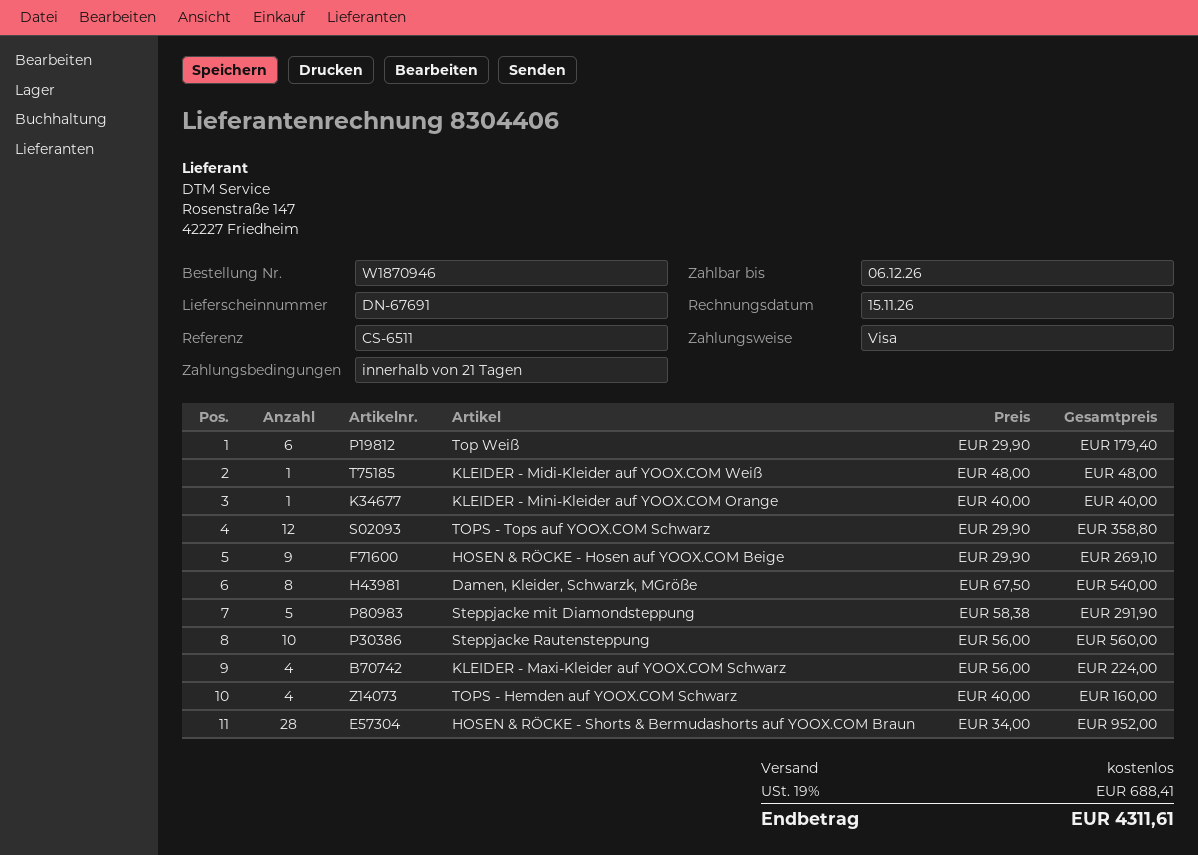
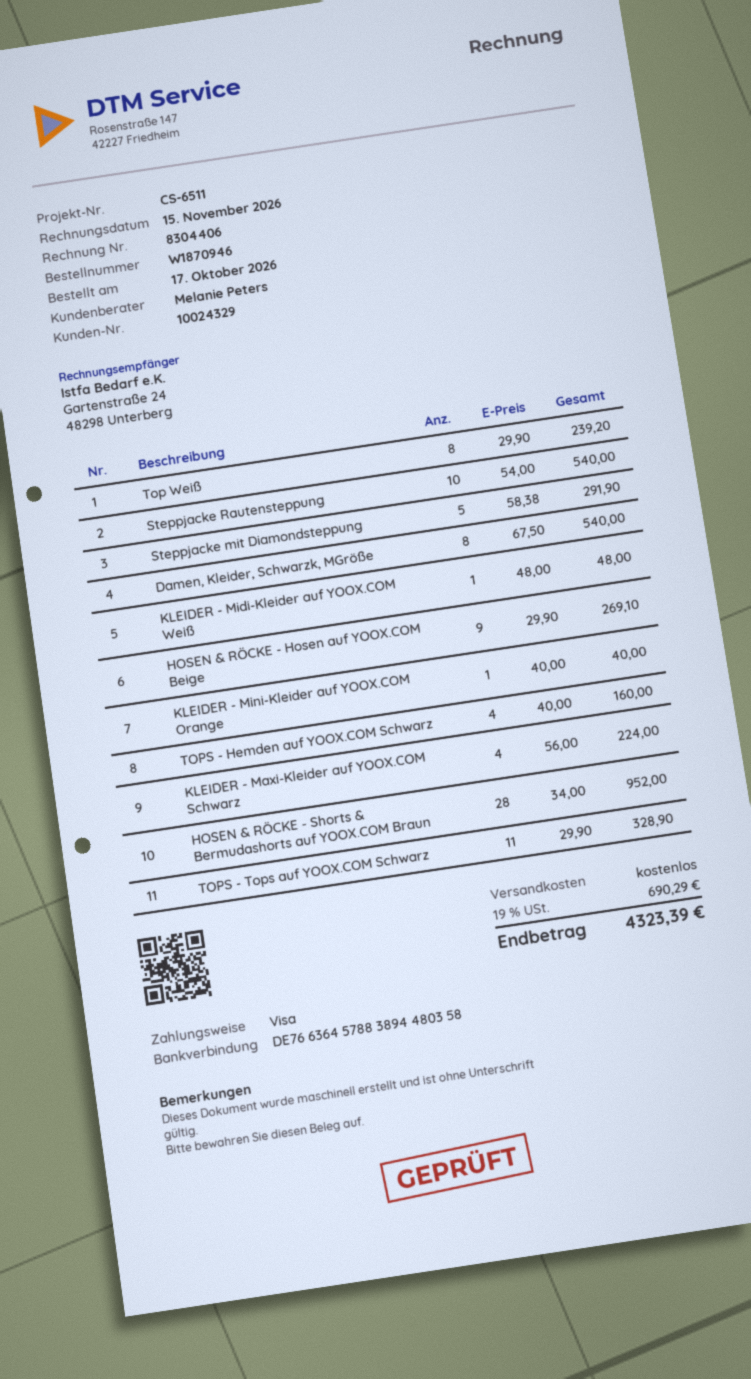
Top Weiß: 6 x 29.90 = 179.40 -> 8 x 29.90 = 239.20
TOPS - Tops auf YOOX.COM Schwarz: 12 x 29.90 = 358.80 -> 11 x 29.90 = 328.90
Steppjacke Rautensteppung: 10 x 56.00 = 560.00 -> 10 x 54.00 = 540.00
tax: 19% = 688.41 -> 19% = 690.29
total: 4311.61 -> 4323.39

